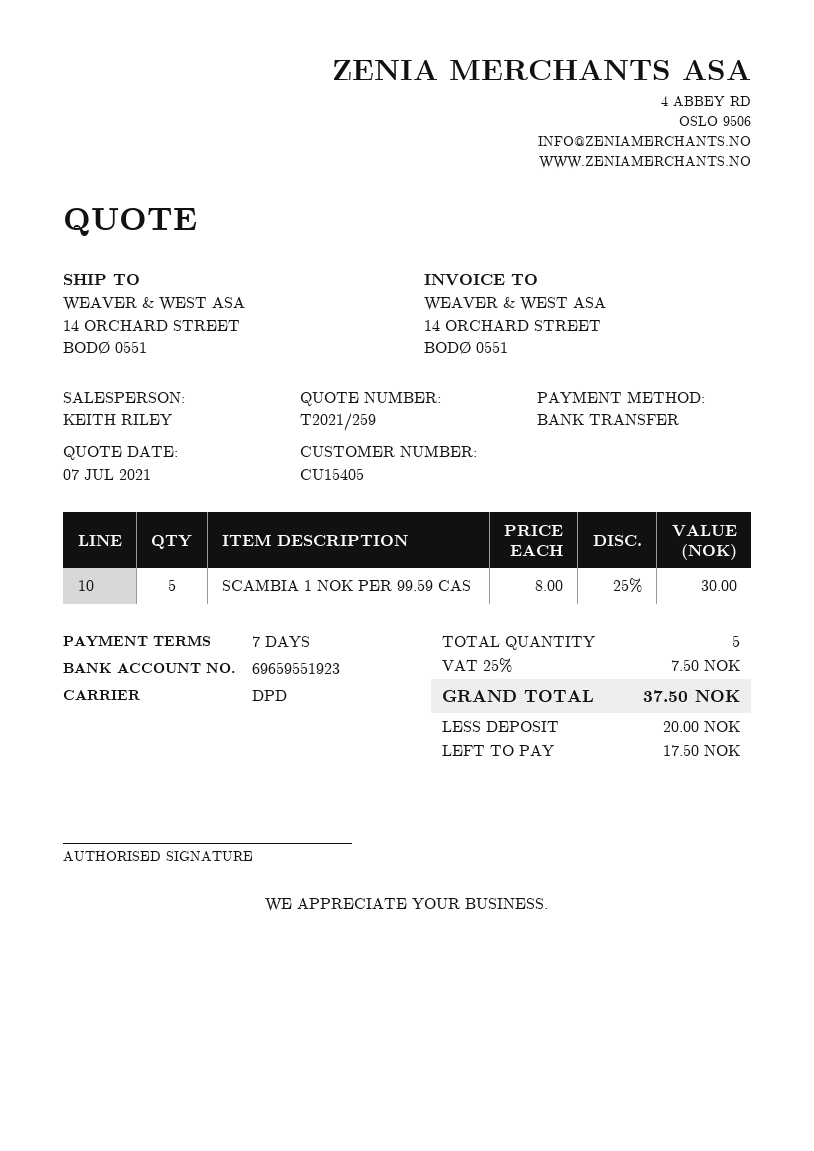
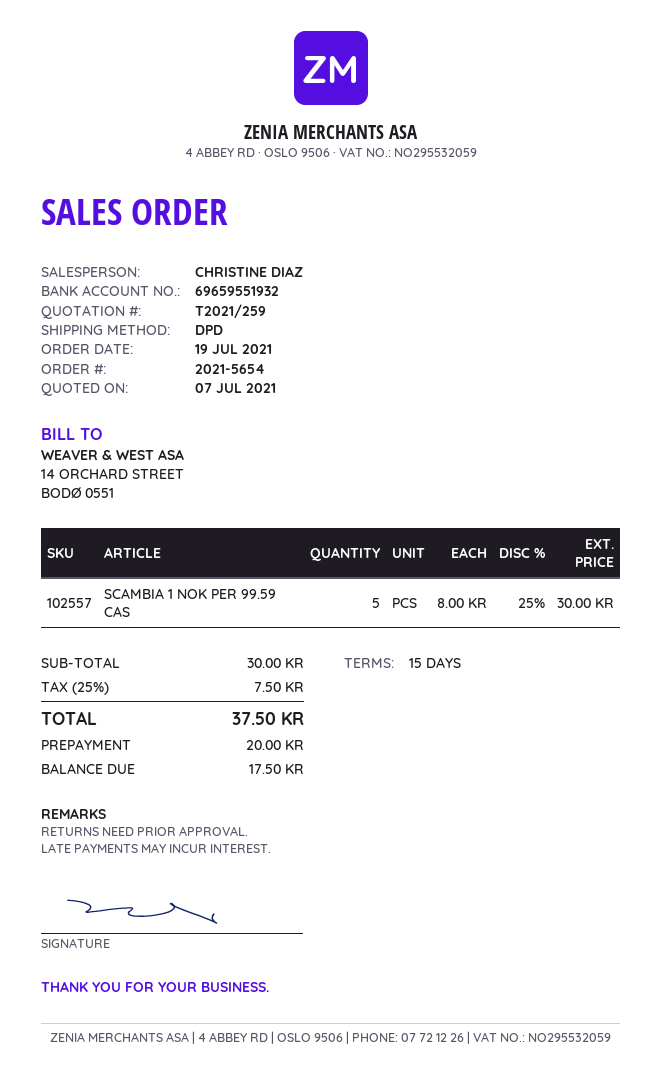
payment terms: 7 days -> 15 days
sales rep: KEITH RILEY -> CHRISTINE DIAZ
bank account: 69659551923 -> 69659551932

